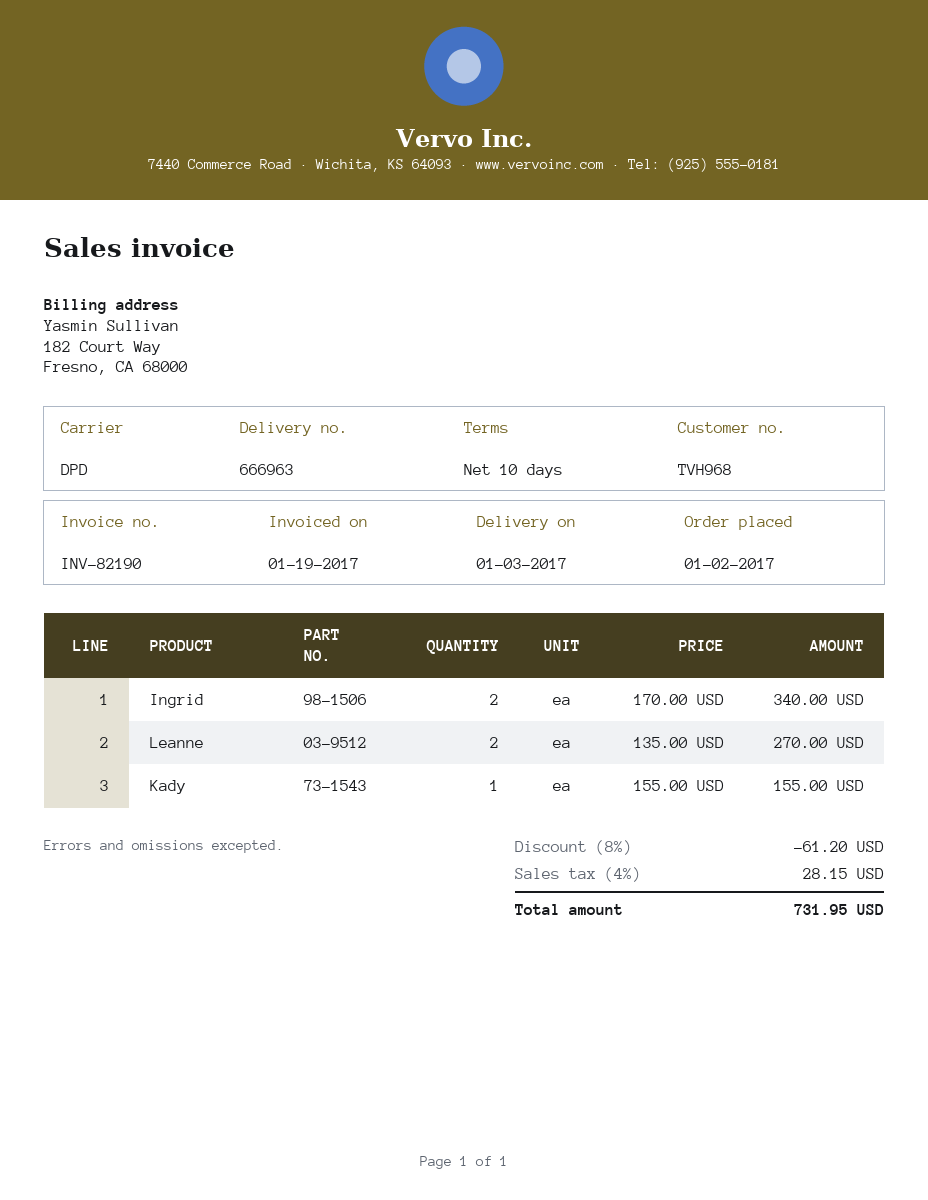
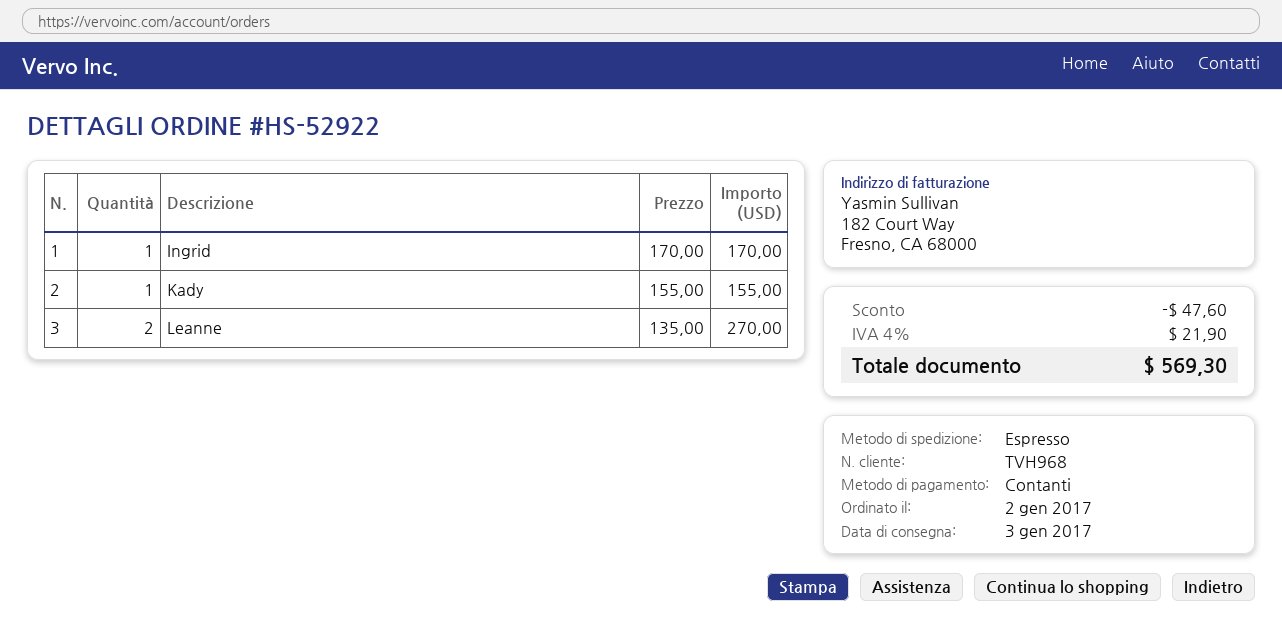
shipping method: DPD -> express
Ingrid: 2 x 170.00 = 340.00 -> 1 x 170.00 = 170.00
discount: 61.20 -> 47.60
tax: 4% = 28.15 -> 4% = 21.90
total: 731.95 -> 569.30

